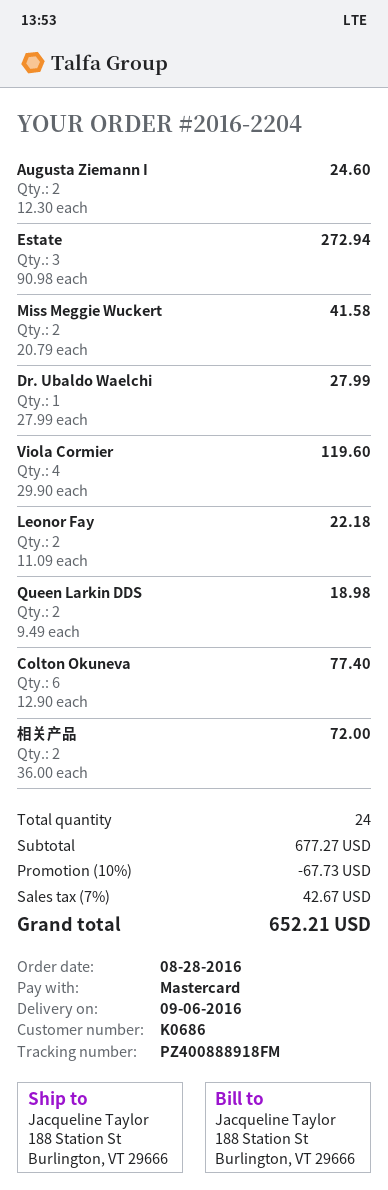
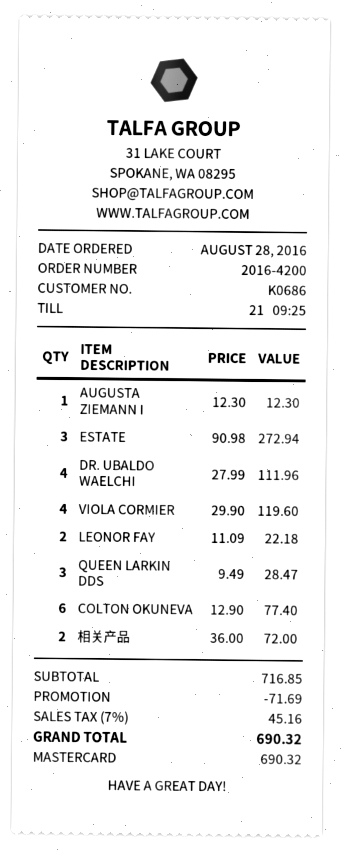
order number: 2016-2204 -> 2016-4200
Augusta Ziemann I: 2 x 12.30 = 24.60 -> 1 x 12.30 = 12.30
Miss Meggie Wuckert: 2 x 20.79 = 41.58 -> none
Dr. Ubaldo Waelchi: 1 x 27.99 = 27.99 -> 4 x 27.99 = 111.96
Queen Larkin DDS: 2 x 9.49 = 18.98 -> 3 x 9.49 = 28.47
subtotal: 677.27 -> 716.85
discount: 67.73 -> 71.69
tax: 7% = 42.67 -> 7% = 45.16
total: 652.21 -> 690.32

